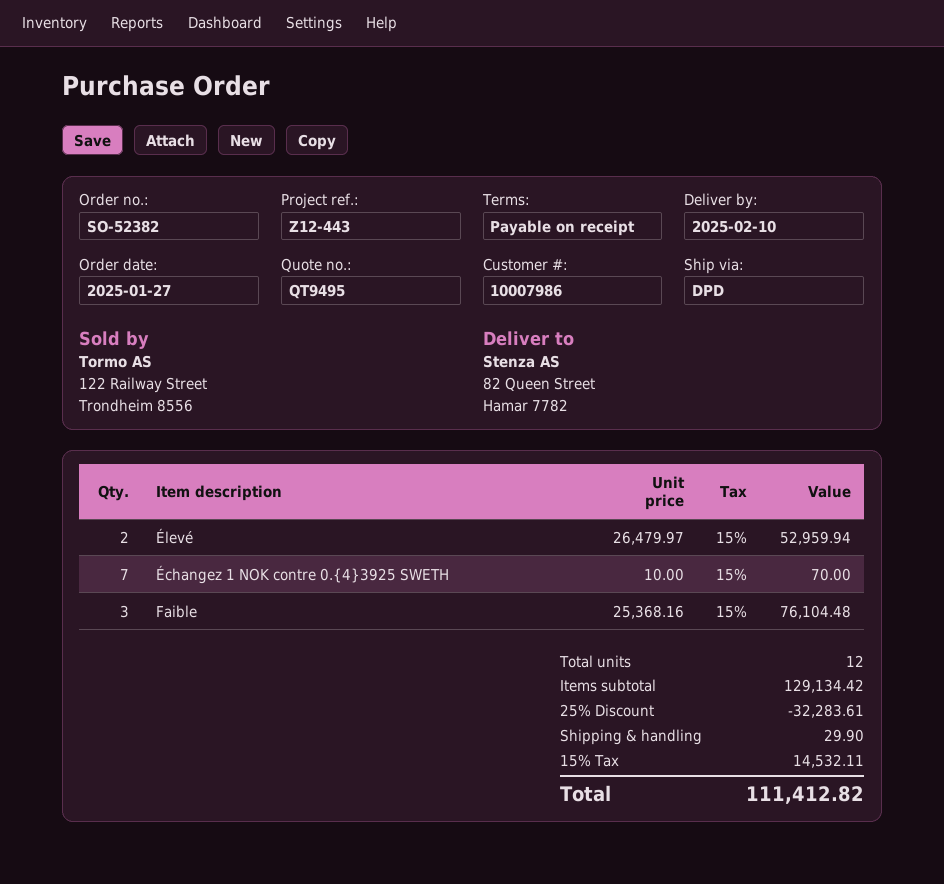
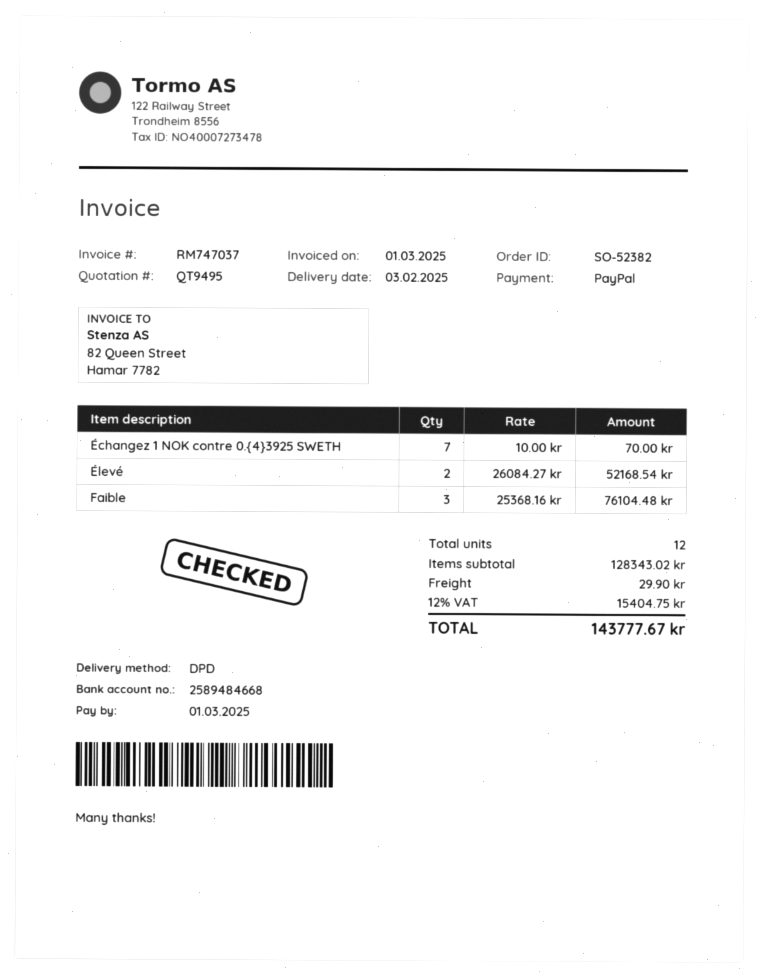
delivery date: 2025-02-10 -> 2025-02-03
Élevé: 2 x 26479.97 = 52959.94 -> 2 x 26084.27 = 52168.54
subtotal: 129134.42 -> 128343.02
discount: 25% = 32283.61 -> none
tax: 15% = 14532.11 -> 12% = 15404.75
total: 111412.82 -> 143777.67

